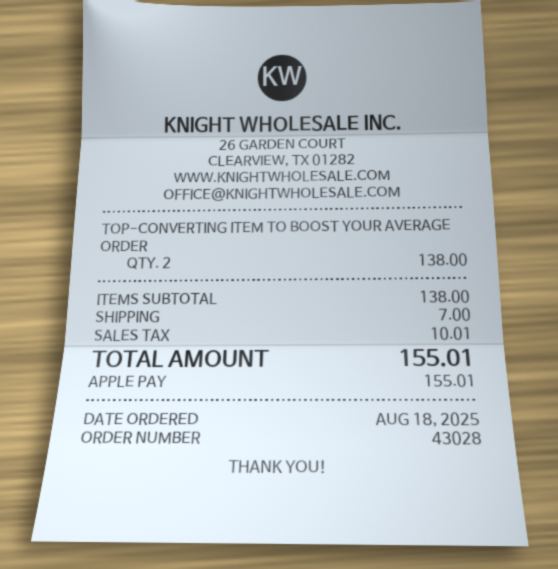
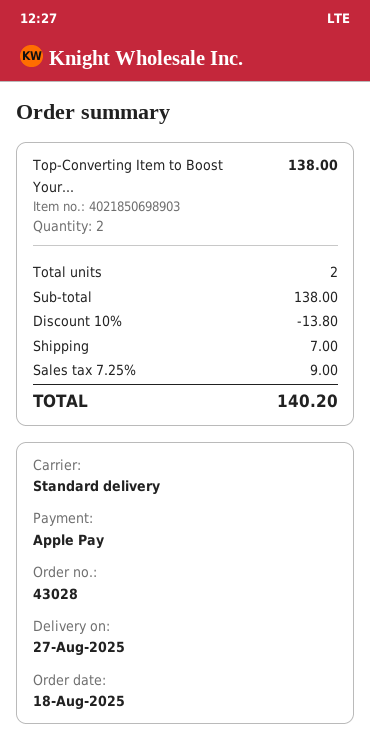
discount: none -> 10% = 13.80
tax: 10.01 -> 9.00
total: 155.01 -> 140.20

